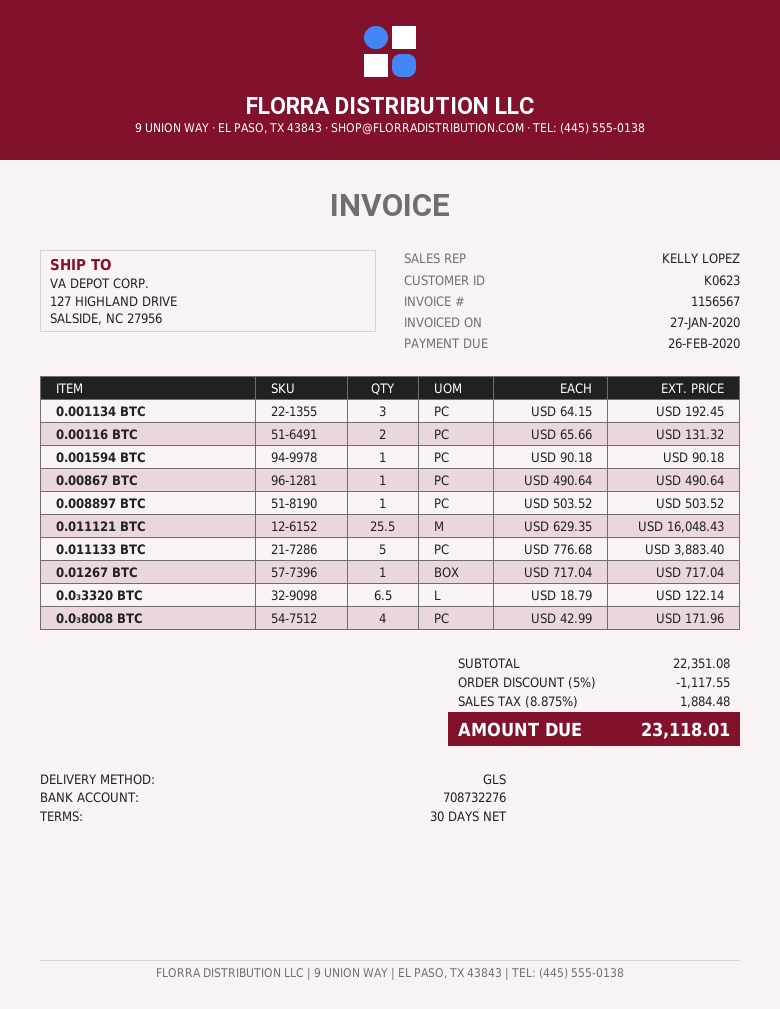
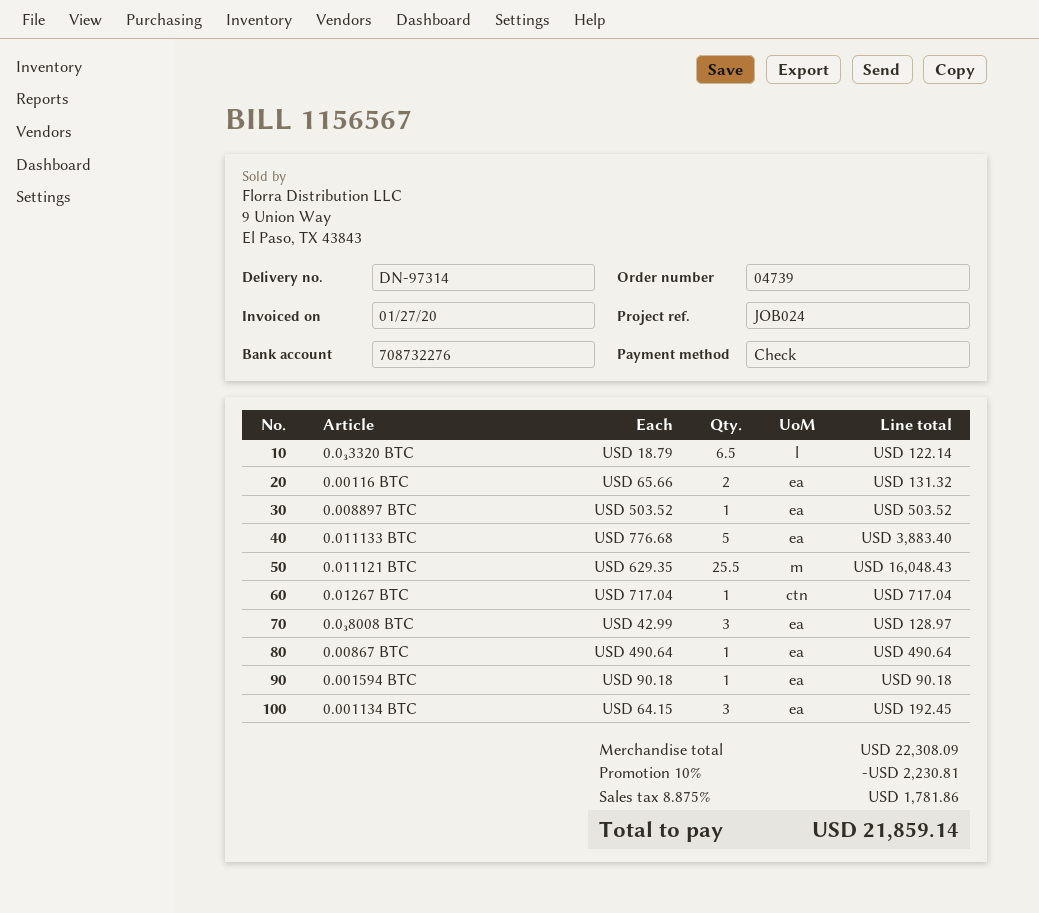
0.0₃8008 BTC: 4 x 42.99 = 171.96 -> 3 x 42.99 = 128.97
subtotal: 22351.08 -> 22308.09
discount: 5% = 1117.55 -> 10% = 2230.81
tax: 8.875% = 1884.48 -> 8.875% = 1781.86
total: 23118.01 -> 21859.14

